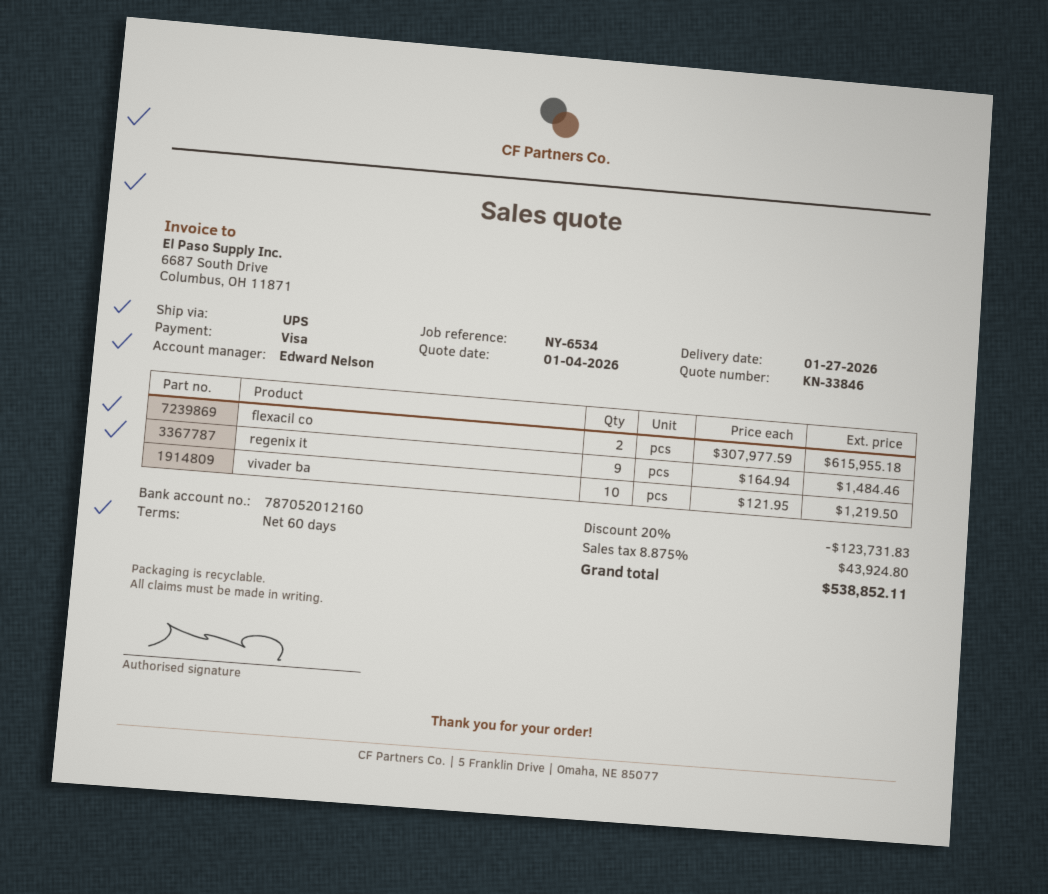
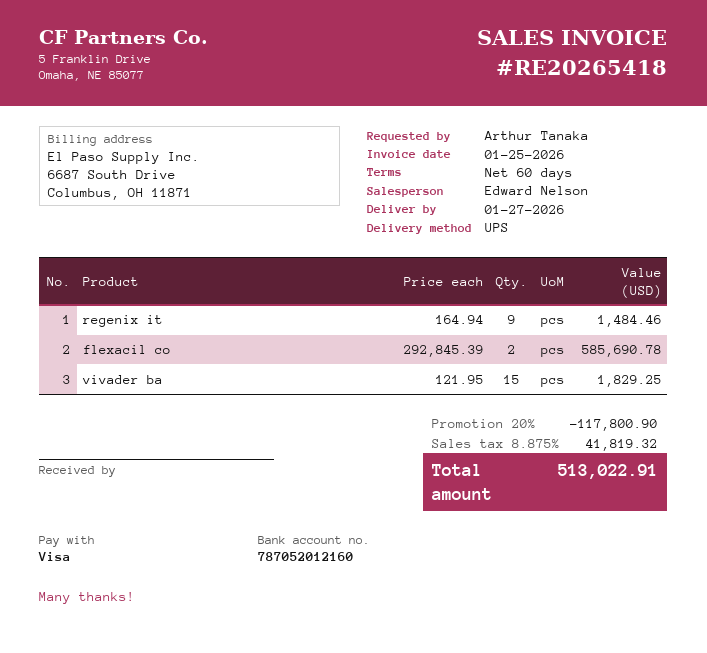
flexacil co: 2 x 307977.59 = 615955.18 -> 2 x 292845.39 = 585690.78
vivader ba: 10 x 121.95 = 1219.50 -> 15 x 121.95 = 1829.25
discount: 20% = 123731.83 -> 20% = 117800.90
tax: 8.875% = 43924.80 -> 8.875% = 41819.32
total: 538852.11 -> 513022.91

